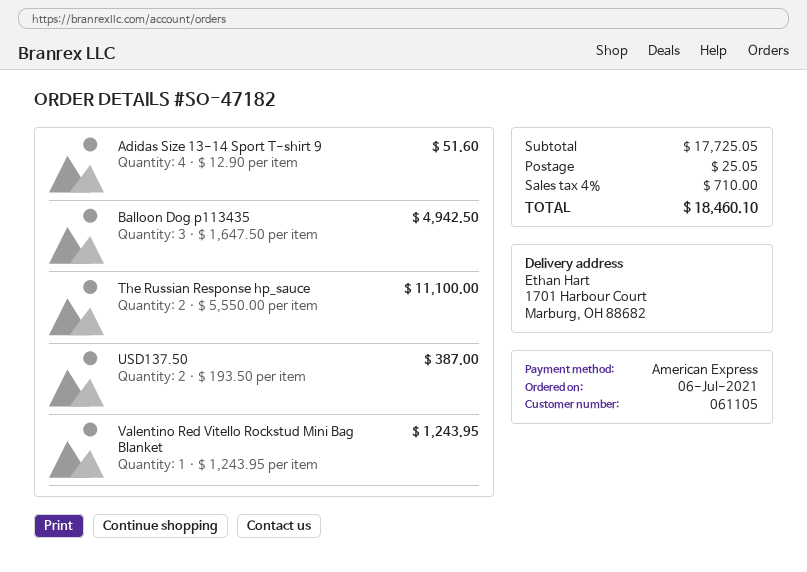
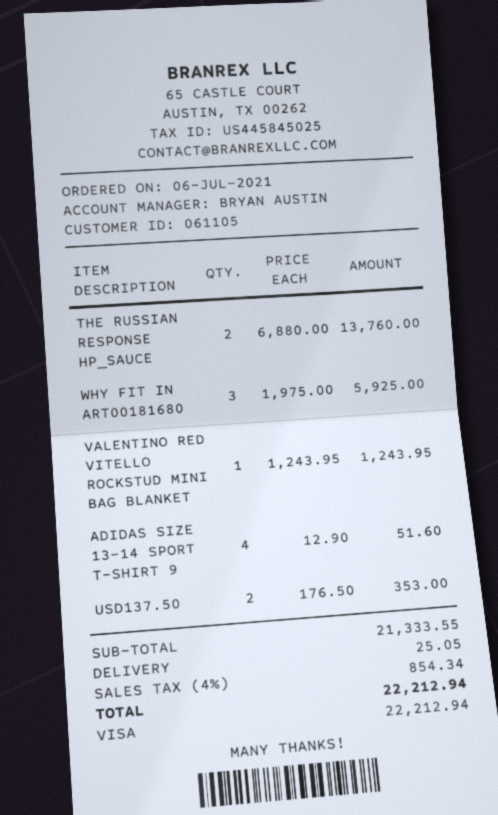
payment method: American Express -> Visa
Balloon Dog p113435: 3 x 1647.50 = 4942.50 -> none
The Russian Response hp_sauce: 2 x 5550.00 = 11100.00 -> 2 x 6880.00 = 13760.00
USD137.50: 2 x 193.50 = 387.00 -> 2 x 176.50 = 353.00
WHY FIT IN ART00181680: none -> 3 x 1975.00 = 5925.00
subtotal: 17725.05 -> 21333.55
tax: 4% = 710.00 -> 4% = 854.34
total: 18460.10 -> 22212.94

